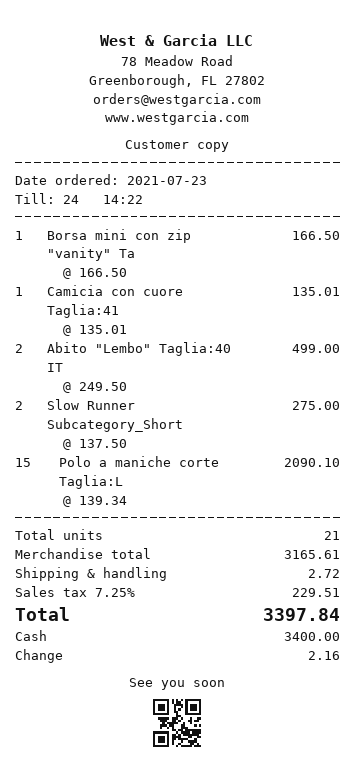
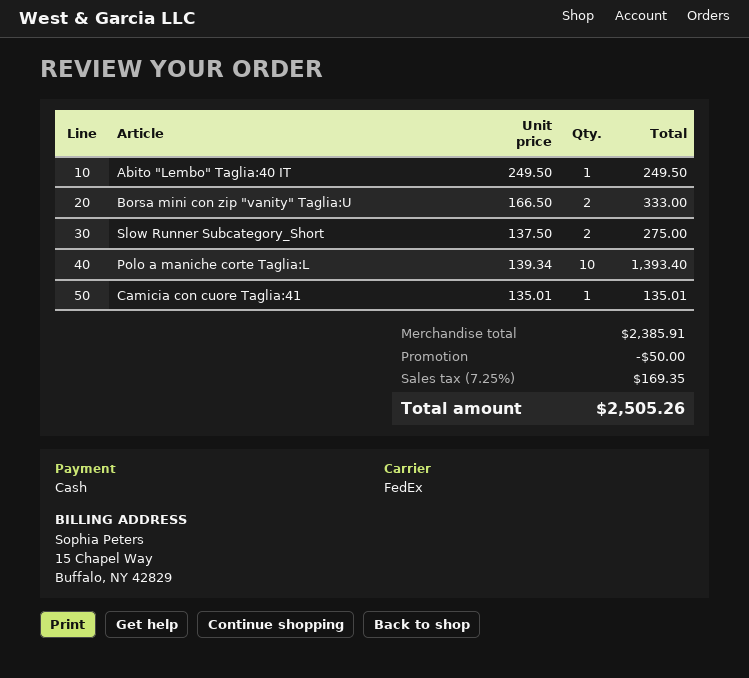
Borsa mini con zip "vanity" Ta: 1 x 166.50 = 166.50 -> 2 x 166.50 = 333.00
Abito "Lembo" Taglia:40 IT: 2 x 249.50 = 499.00 -> 1 x 249.50 = 249.50
Polo a maniche corte Taglia:L: 15 x 139.34 = 2090.10 -> 10 x 139.34 = 1393.40
subtotal: 3165.61 -> 2385.91
discount: none -> 50.00
shipping: 2.72 -> none
tax: 7.25% = 229.51 -> 7.25% = 169.35
total: 3397.84 -> 2505.26

